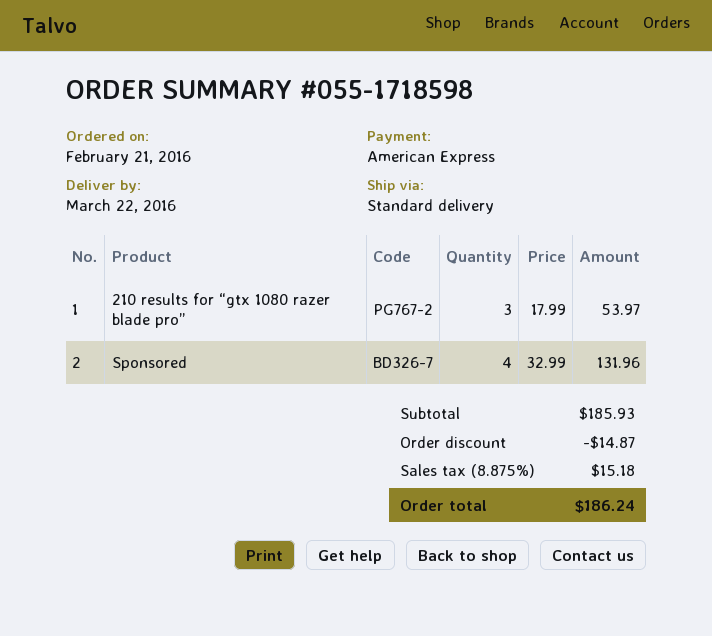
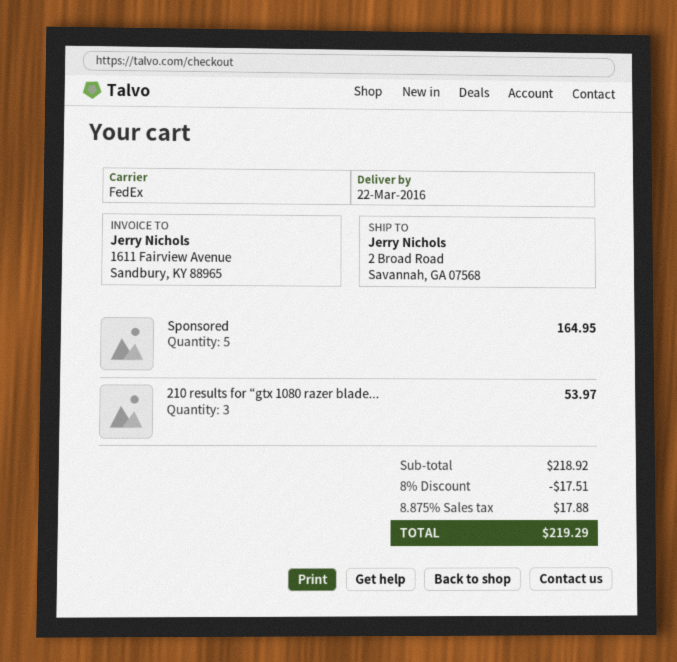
shipping method: standard -> FedEx
Sponsored: 4 for 131.96 -> 5 for 164.95
subtotal: 185.93 -> 218.92
discount: 14.87 -> 17.51
tax: 8.875% = 15.18 -> 8.875% = 17.88
total: 186.24 -> 219.29

